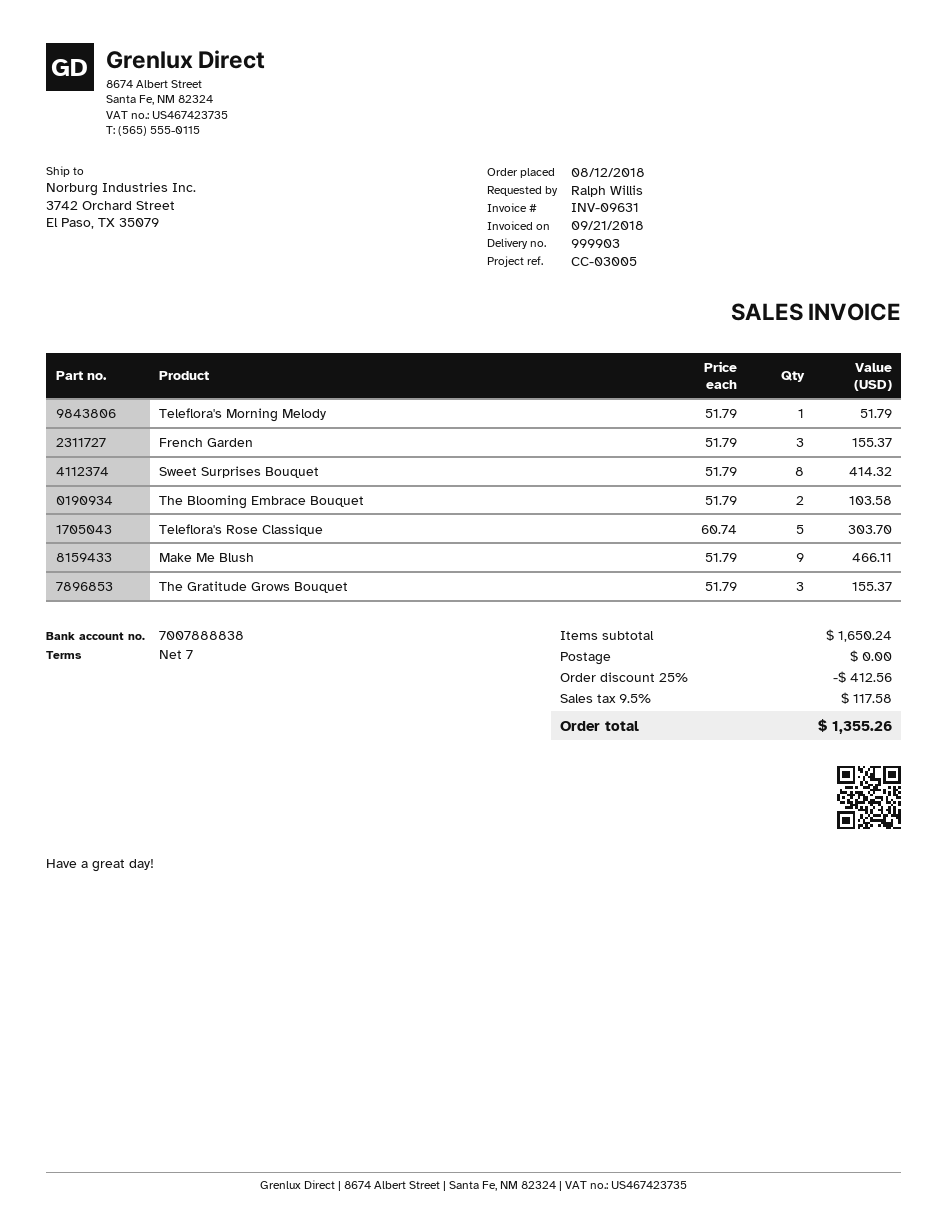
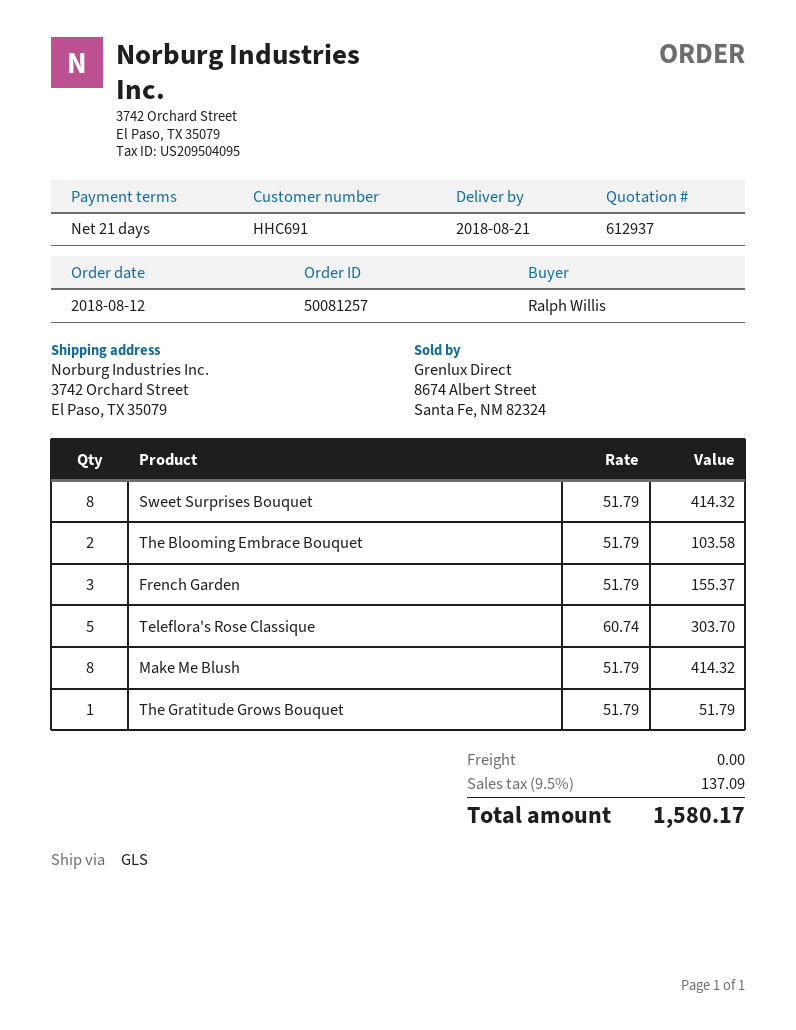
payment terms: 7 days -> 21 days
Teleflora's Morning Melody: 1 x 51.79 = 51.79 -> none
Make Me Blush: 9 x 51.79 = 466.11 -> 8 x 51.79 = 414.32
The Gratitude Grows Bouquet: 3 x 51.79 = 155.37 -> 1 x 51.79 = 51.79
discount: 25% = 412.56 -> none
tax: 9.5% = 117.58 -> 9.5% = 137.09
total: 1355.26 -> 1580.17

